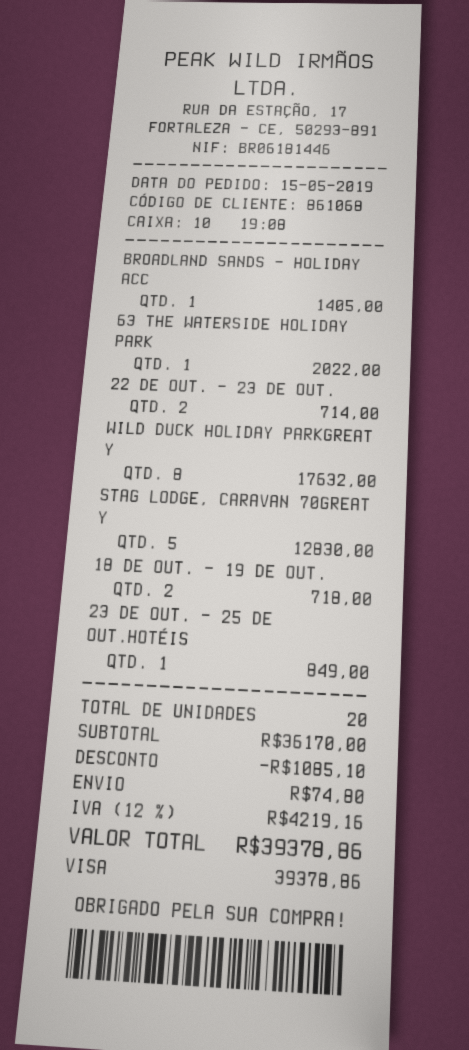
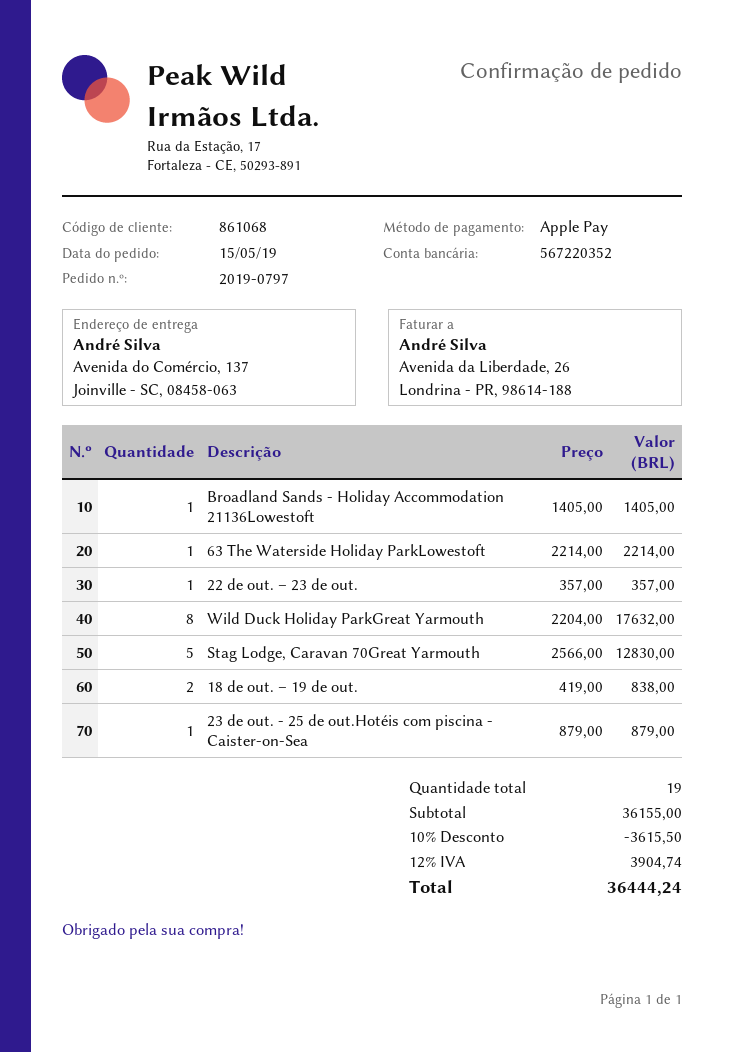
payment method: Visa -> Apple Pay
63 THE WATERSIDE HOLIDAY PARK: 1 for 2022.00 -> 1 for 2214.00
22 DE OUT. – 23 DE OUT.: 2 for 714.00 -> 1 for 357.00
18 DE OUT. – 19 DE OUT.: 2 for 718.00 -> 2 for 838.00
23 DE OUT. - 25 DE OUT.HOTÉIS: 1 for 849.00 -> 1 for 879.00
total quantity: 20 -> 19
subtotal: 36170.00 -> 36155.00
discount: 1085.10 -> 3615.50
shipping: 74.80 -> none
tax: 12% = 4219.16 -> 12% = 3904.74
total: 39378.86 -> 36444.24

